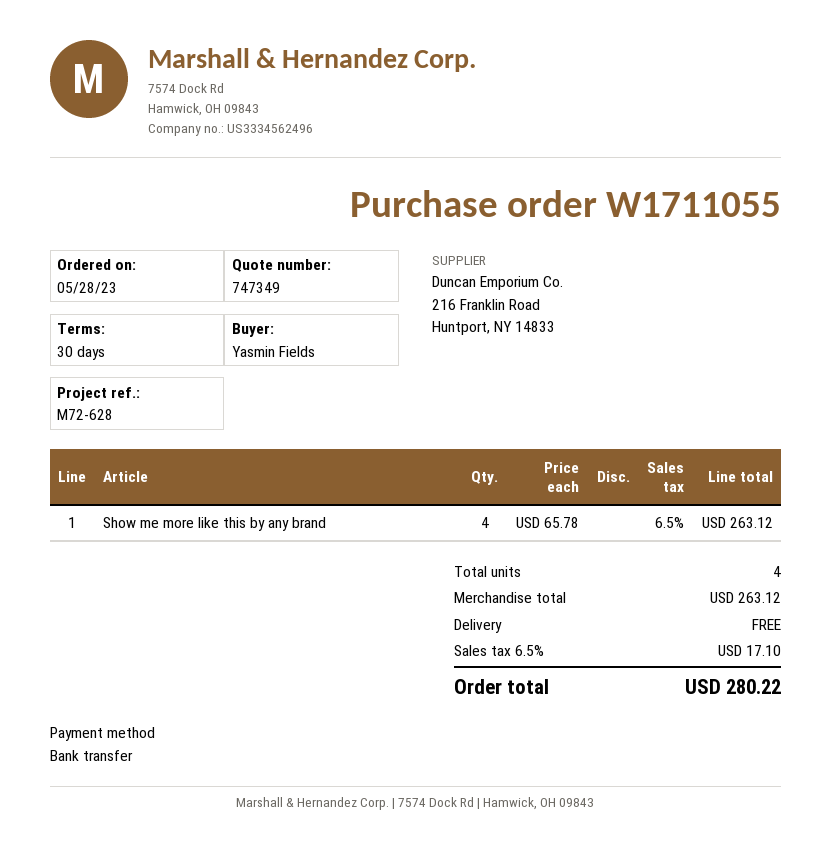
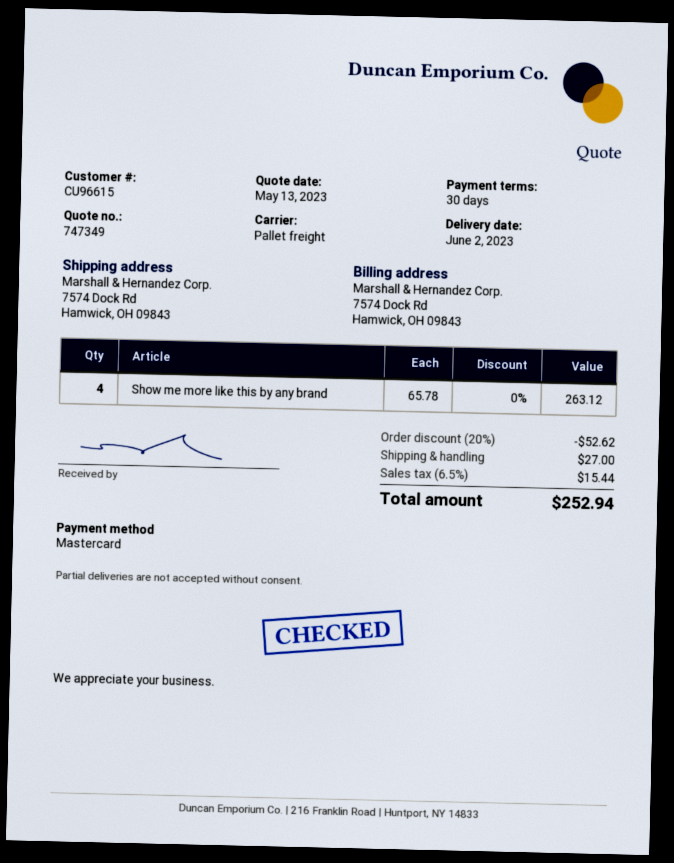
payment method: bank transfer -> Mastercard
discount: none -> 20% = 52.62
shipping: 0.00 -> 27.00
tax: 6.5% = 17.10 -> 6.5% = 15.44
total: 280.22 -> 252.94

